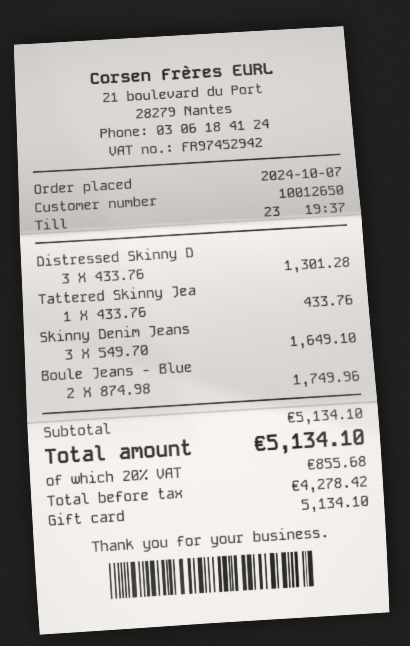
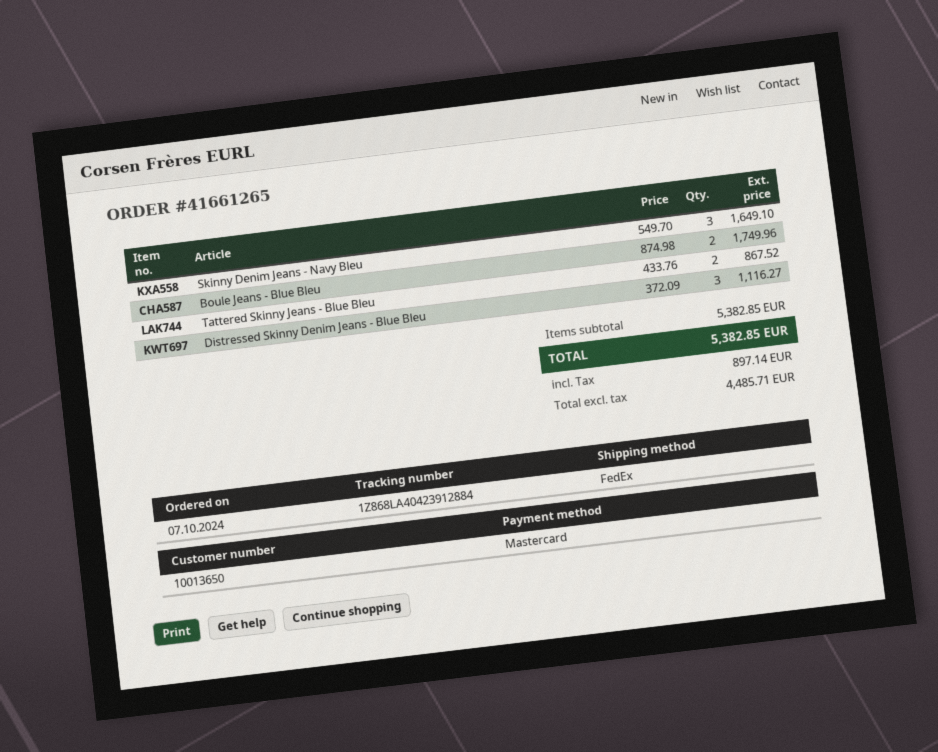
customer number: 10012650 -> 10013650
payment method: gift card -> Mastercard
Distressed Skinny D: 3 x 433.76 = 1301.28 -> 3 x 372.09 = 1116.27
Tattered Skinny Jea: 1 x 433.76 = 433.76 -> 2 x 433.76 = 867.52
subtotal: 5134.10 -> 5382.85
net: 4278.42 -> 4485.71
tax: 855.68 -> 897.14
total: 5134.10 -> 5382.85

